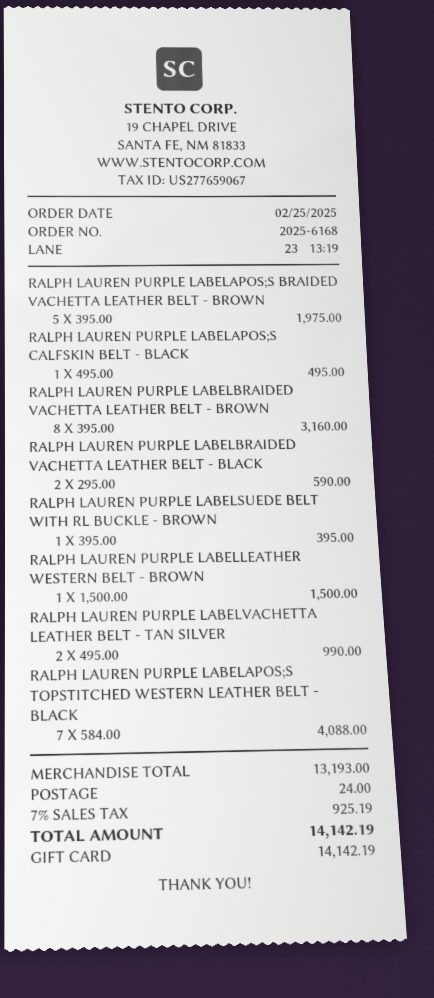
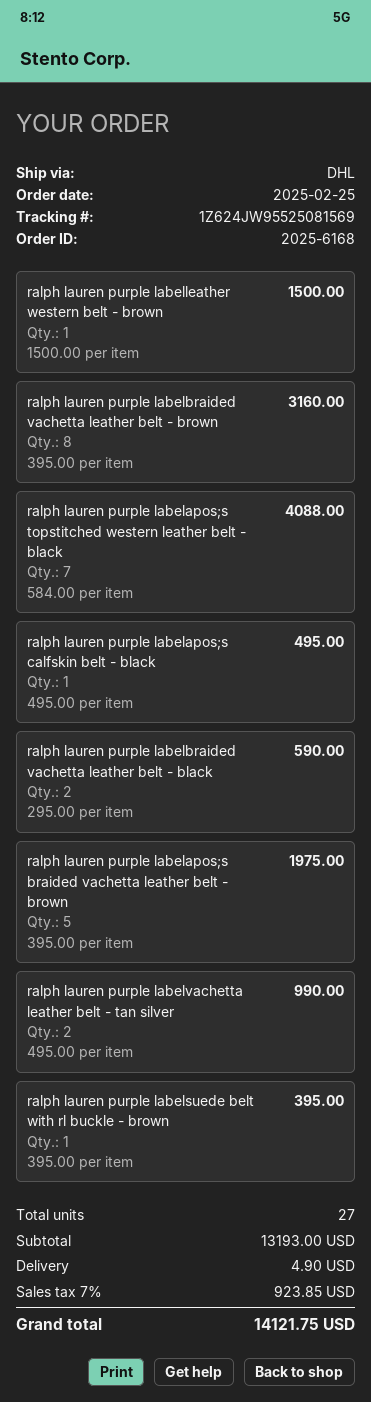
shipping: 24.00 -> 4.90
tax: 7% = 925.19 -> 7% = 923.85
total: 14142.19 -> 14121.75

